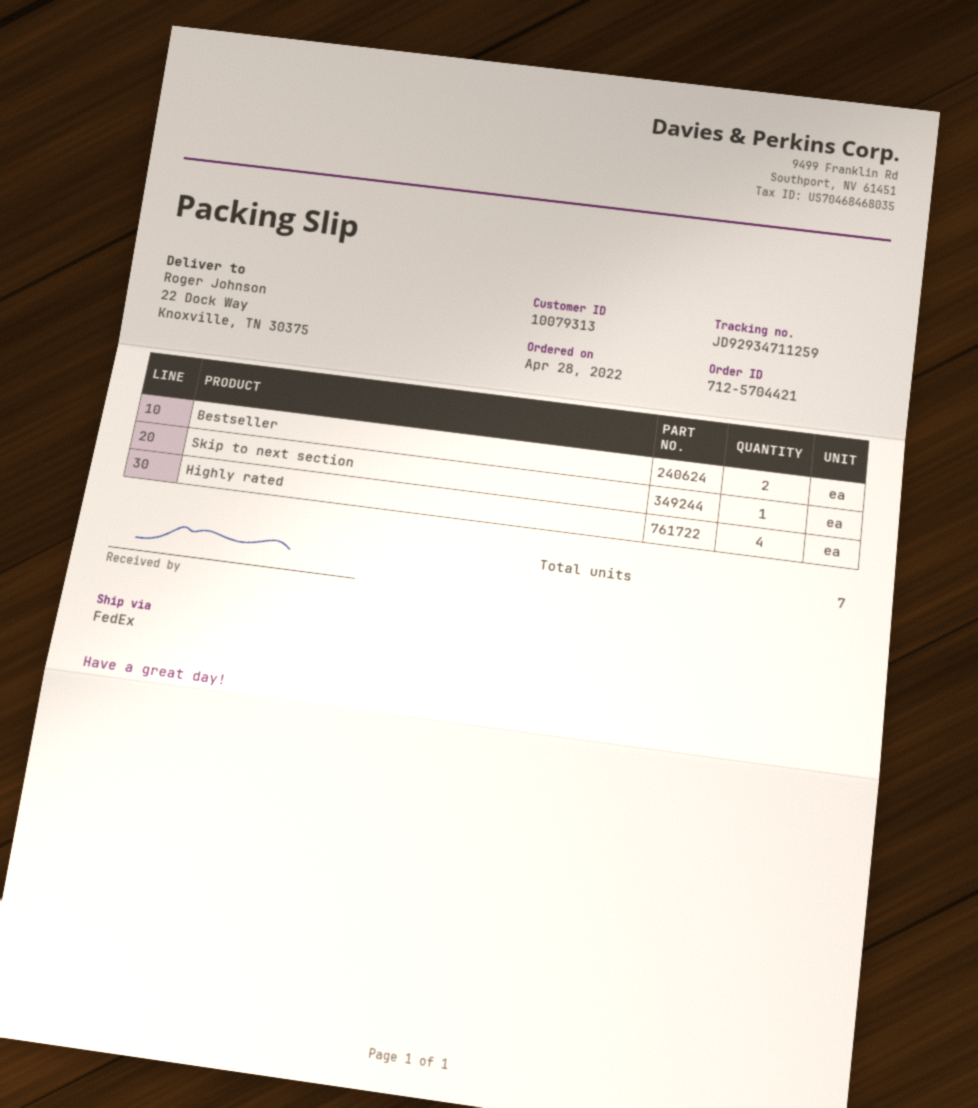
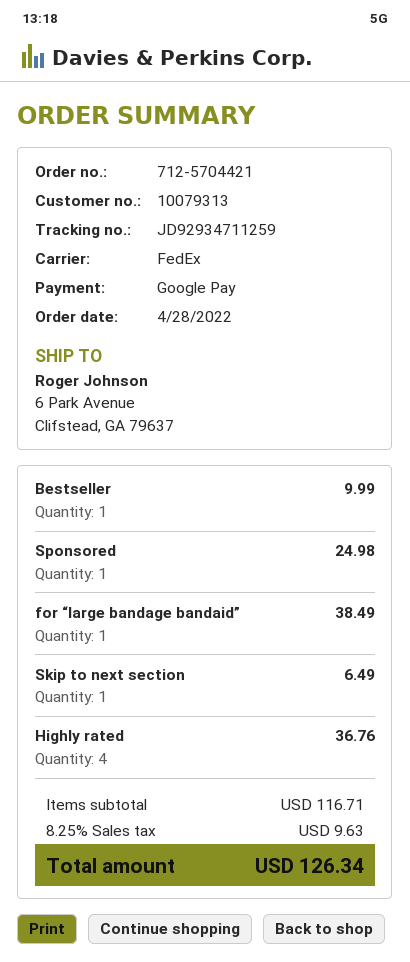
ship to: 22 Dock Way, Knoxville, TN 30375 -> 6 Park Avenue, Clifstead, GA 79637
Bestseller: 2 -> 1
Sponsored: none -> 1
for “large bandage bandaid”: none -> 1

